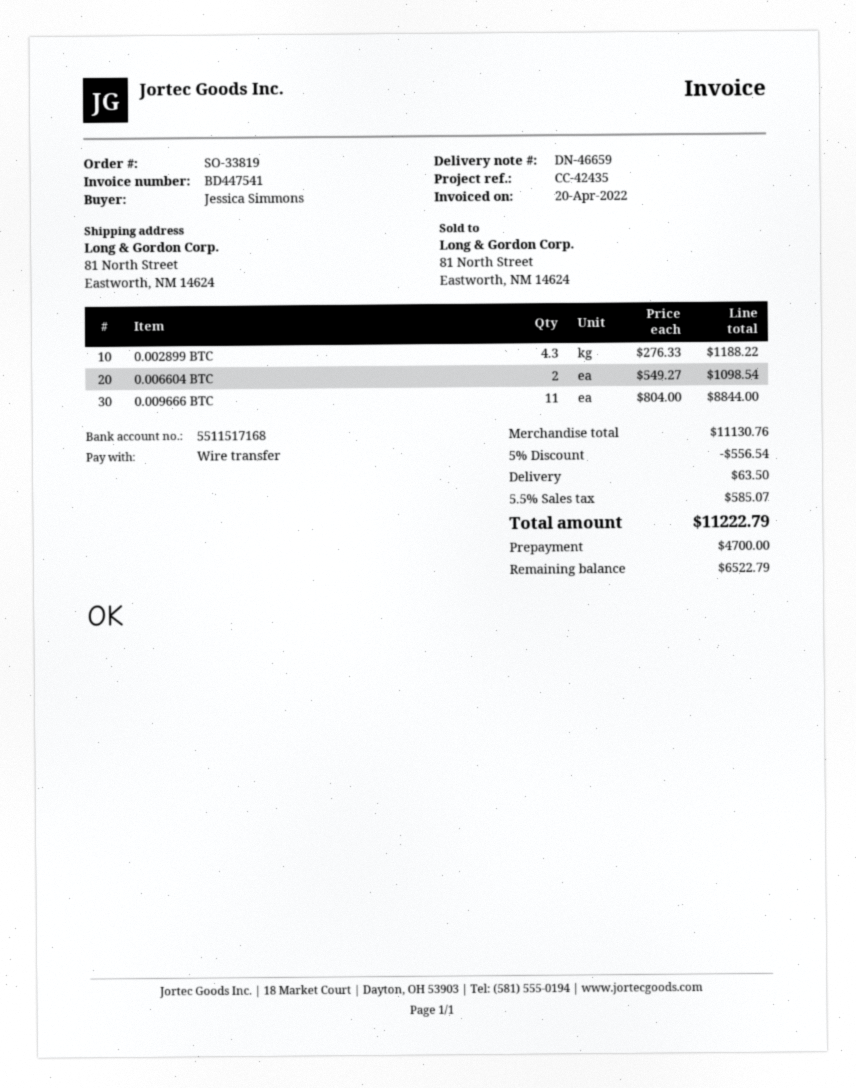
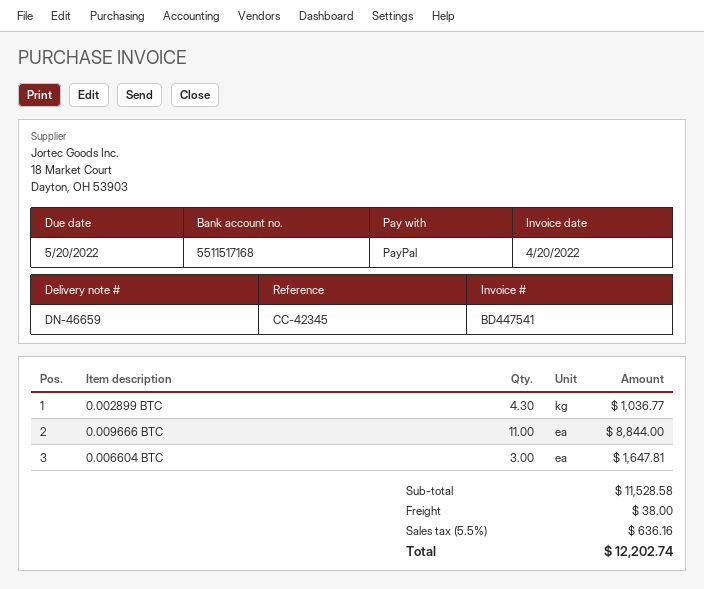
reference: CC-42435 -> CC-42345
payment method: bank transfer -> PayPal
0.002899 BTC: 4.3 for 1188.22 -> 4.3 for 1036.77
0.006604 BTC: 2 for 1098.54 -> 3 for 1647.81
subtotal: 11130.76 -> 11528.58
discount: 5% = 556.54 -> none
shipping: 63.50 -> 38.00
tax: 5.5% = 585.07 -> 5.5% = 636.16
total: 11222.79 -> 12202.74

